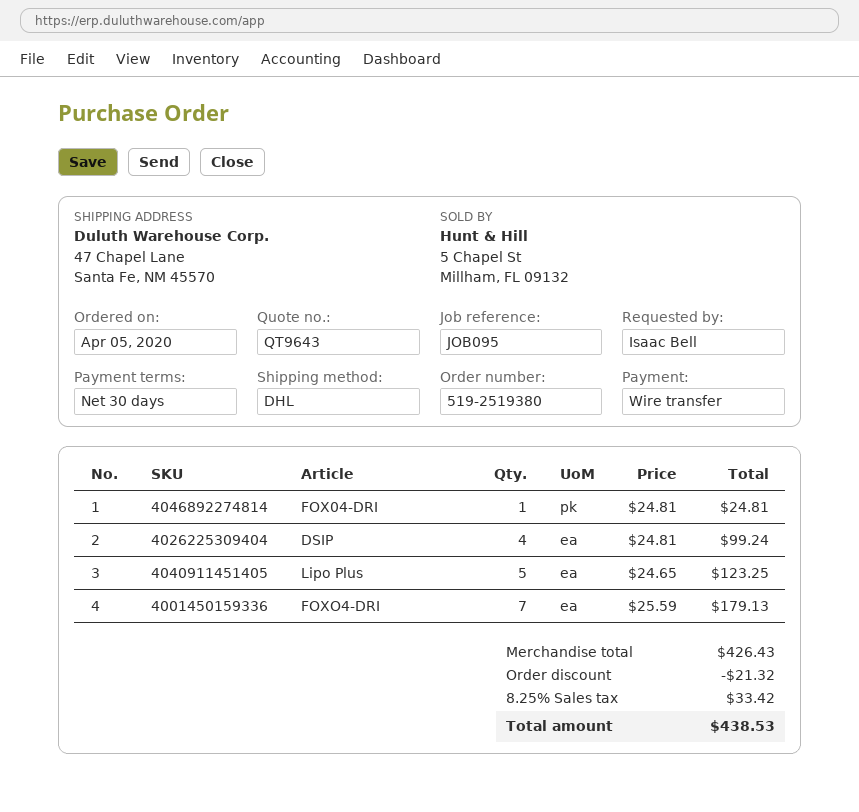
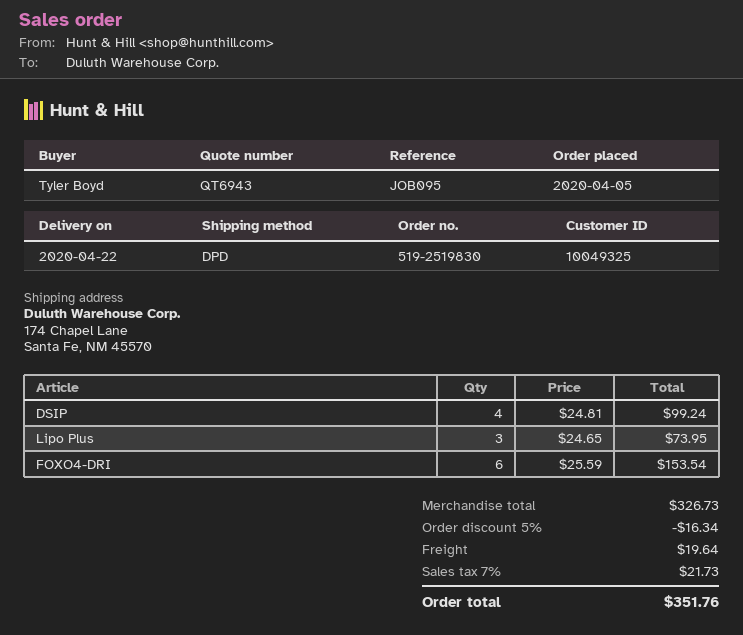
quote number: QT9643 -> QT6943
order number: 519-2519380 -> 519-2519830
ordered by: Isaac Bell -> Tyler Boyd
shipping method: DHL -> DPD
ship to: 47 Chapel Lane, Santa Fe, NM 45570 -> 174 Chapel Lane, Santa Fe, NM 45570
FOX04-DRI: 1 x 24.81 = 24.81 -> none
Lipo Plus: 5 x 24.65 = 123.25 -> 3 x 24.65 = 73.95
FOXO4-DRI: 7 x 25.59 = 179.13 -> 6 x 25.59 = 153.54
subtotal: 426.43 -> 326.73
discount: 21.32 -> 16.34
shipping: none -> 19.64
tax: 8.25% = 33.42 -> 7% = 21.73
total: 438.53 -> 351.76

